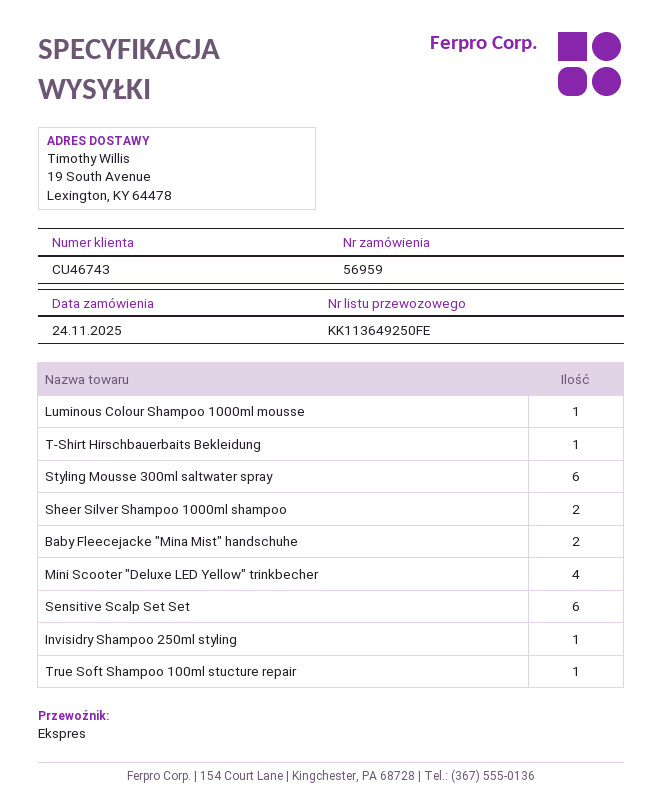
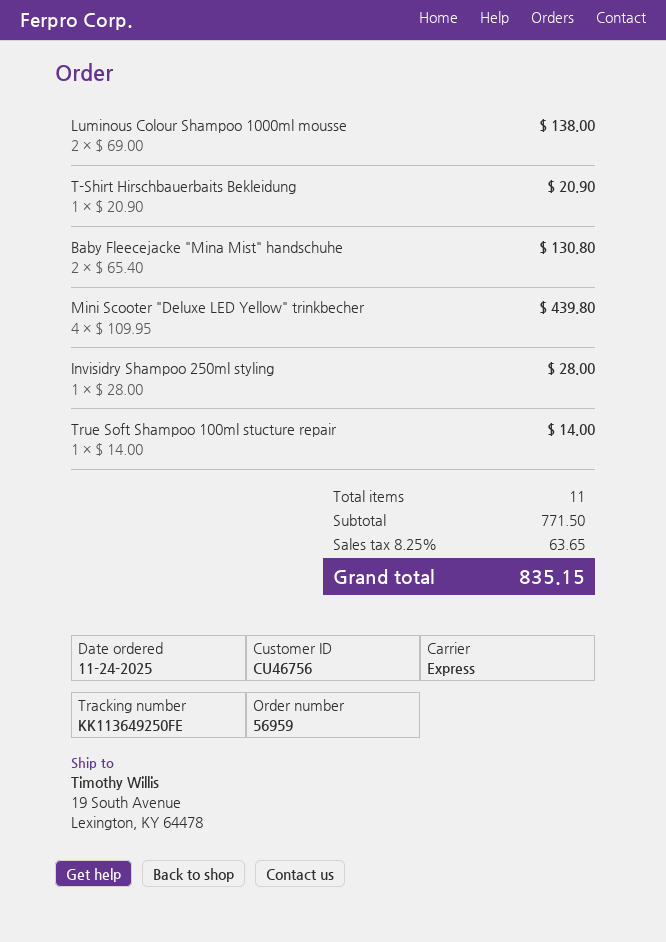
customer number: CU46743 -> CU46756
Luminous Colour Shampoo 1000ml mousse: 1 -> 2
Styling Mousse 300ml saltwater spray: 6 -> none
Sheer Silver Shampoo 1000ml shampoo: 2 -> none
Sensitive Scalp Set Set: 6 -> none

